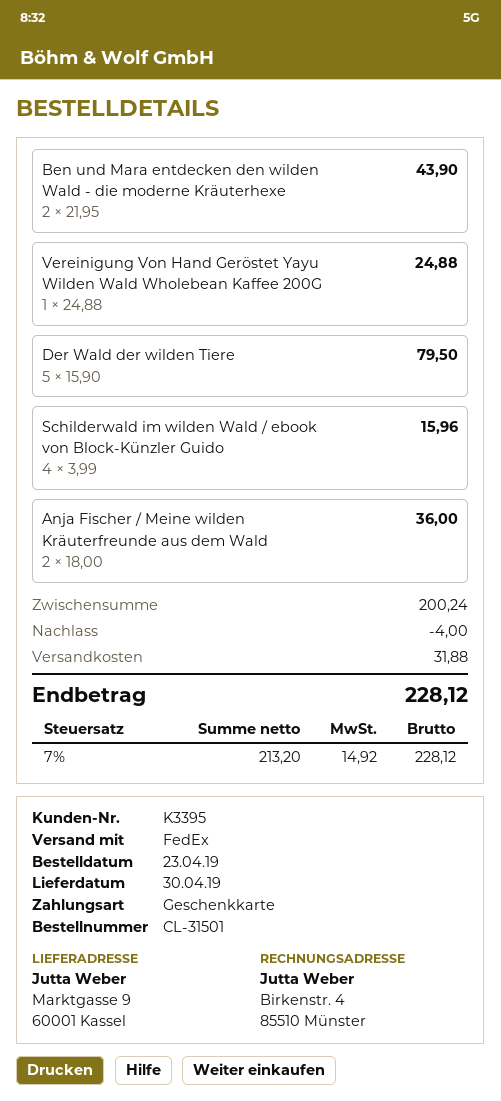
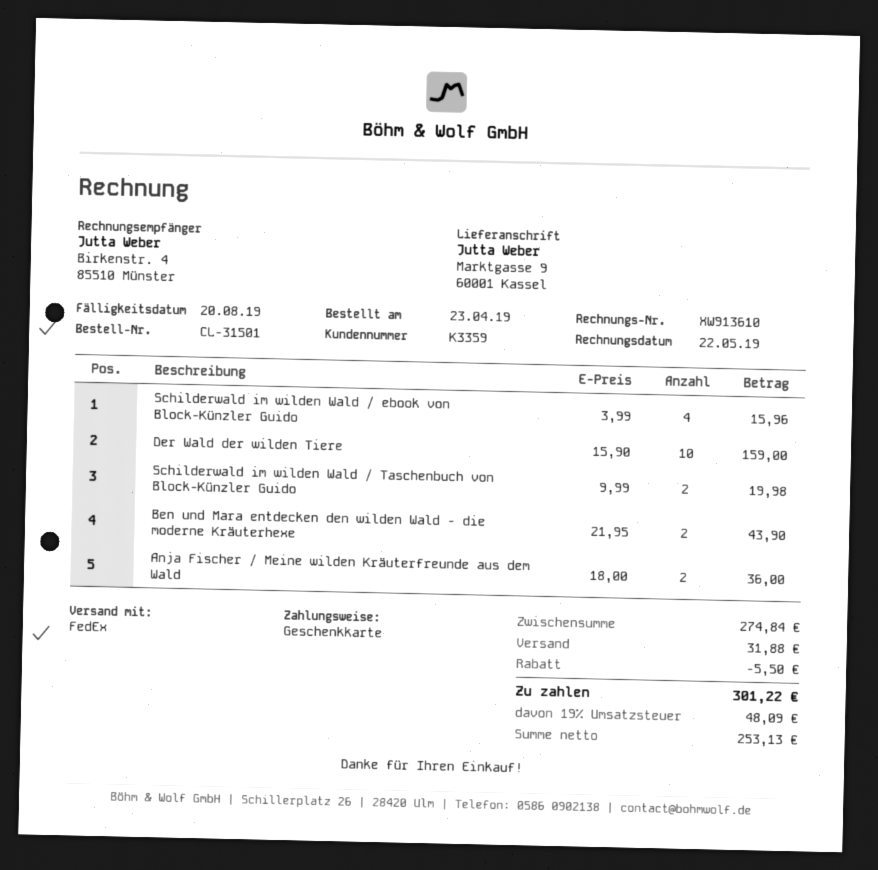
customer number: K3395 -> K3359
Vereinigung Von Hand Geröstet Yayu Wilden Wald Wholebean Kaffee 200G: 1 x 24.88 = 24.88 -> none
Der Wald der wilden Tiere: 5 x 15.90 = 79.50 -> 10 x 15.90 = 159.00
Schilderwald im wilden Wald / Taschenbuch von Block-Künzler Guido: none -> 2 x 9.99 = 19.98
subtotal: 200.24 -> 274.84
discount: 4.00 -> 5.50
net: 213.20 -> 253.13
tax: 7% = 14.92 -> 19% = 48.09
total: 228.12 -> 301.22

